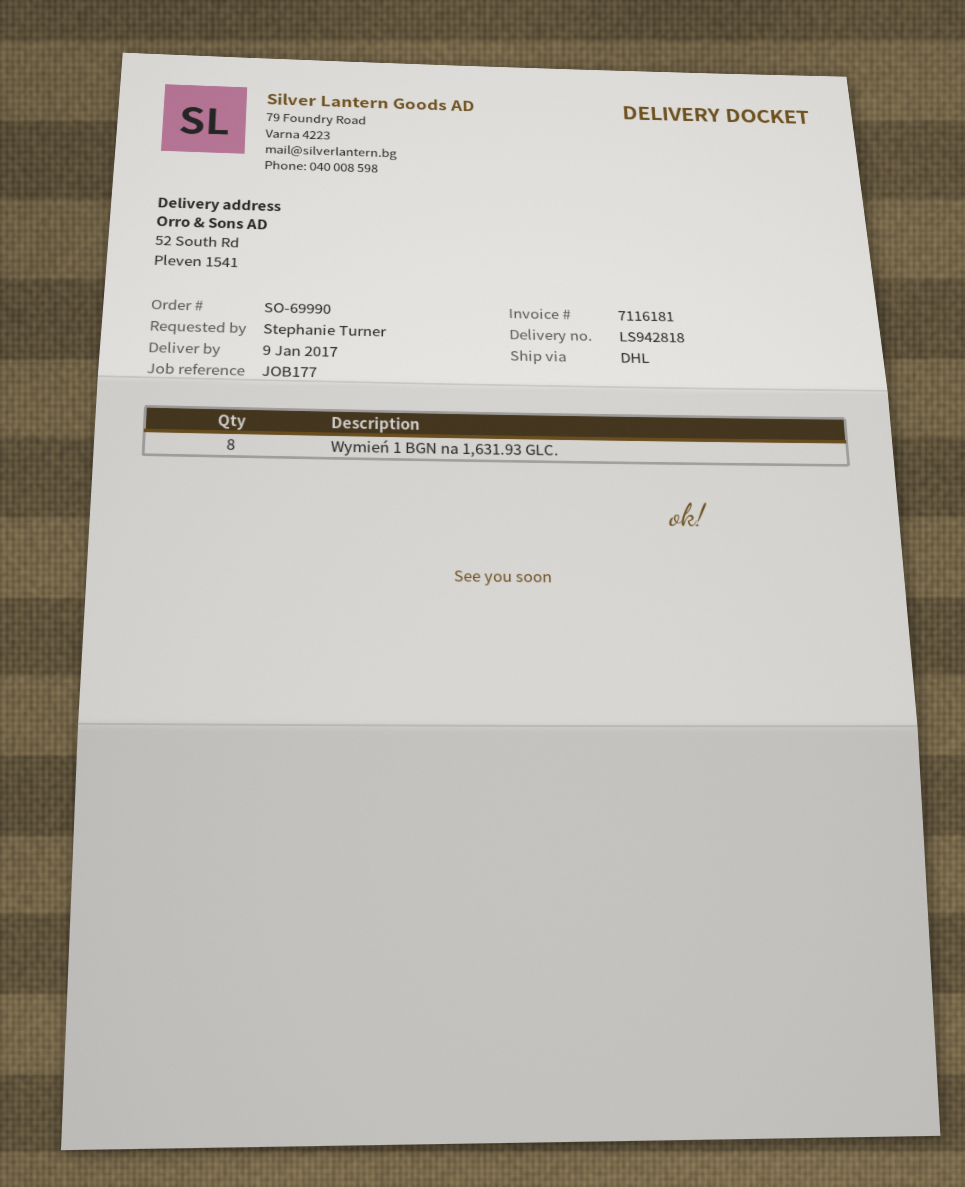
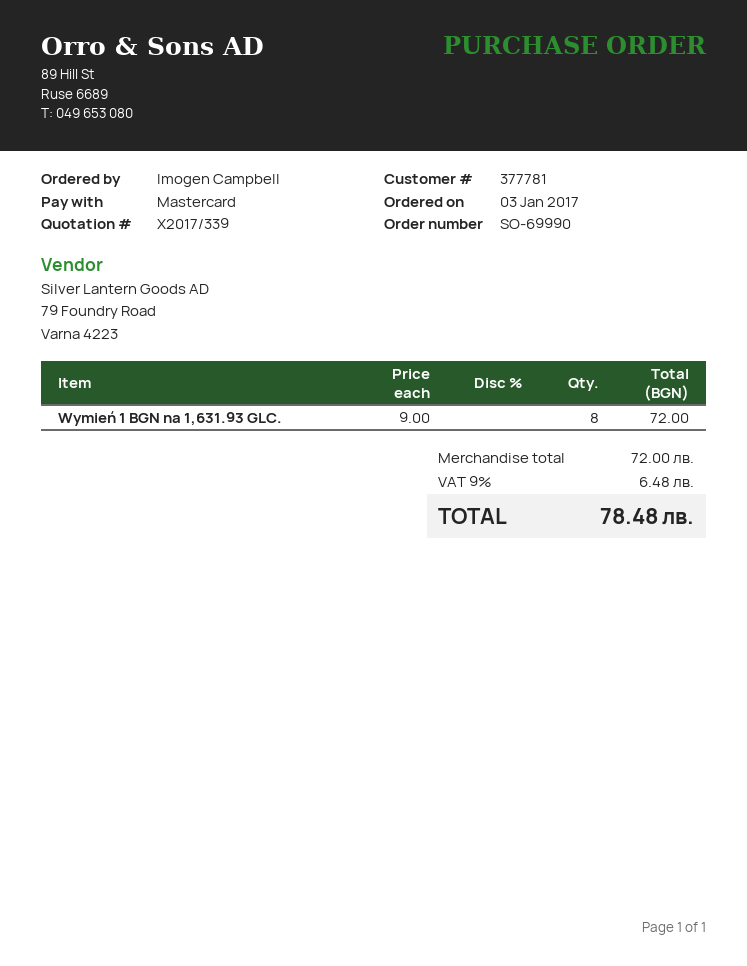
ordered by: Stephanie Turner -> Imogen Campbell

